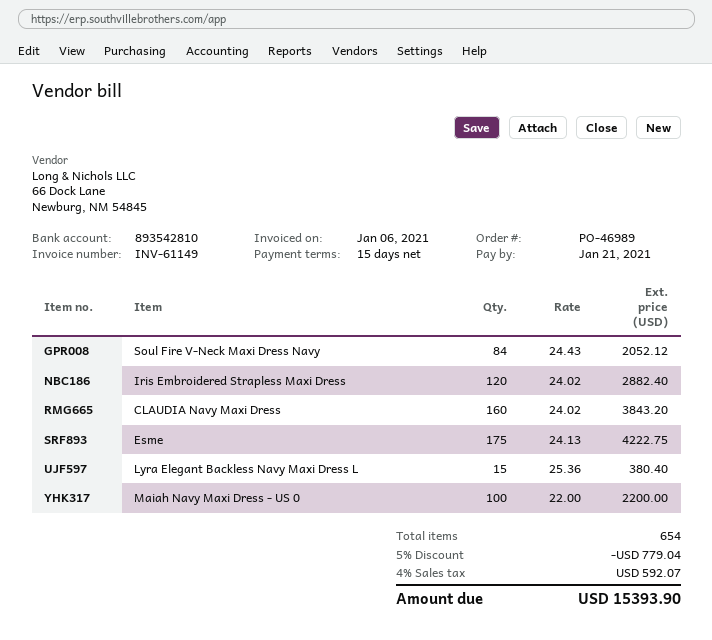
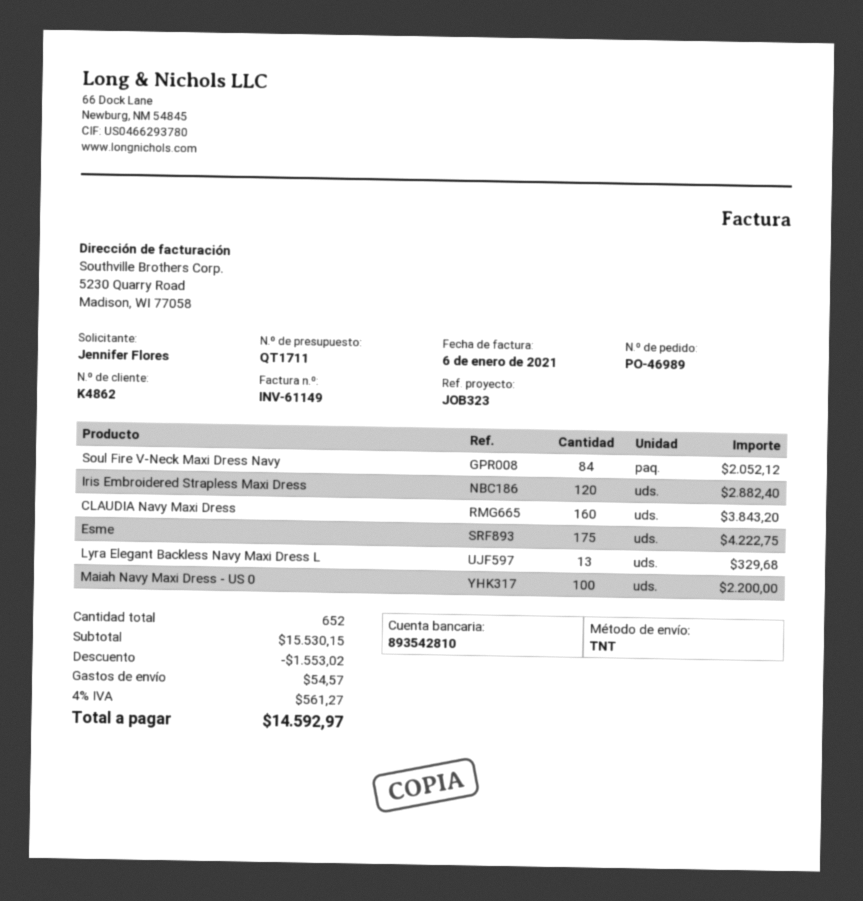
Lyra Elegant Backless Navy Maxi Dress L: 15 for 380.40 -> 13 for 329.68
total quantity: 654 -> 652
discount: 779.04 -> 1553.02
shipping: none -> 54.57
tax: 4% = 592.07 -> 4% = 561.27
total: 15393.90 -> 14592.97

